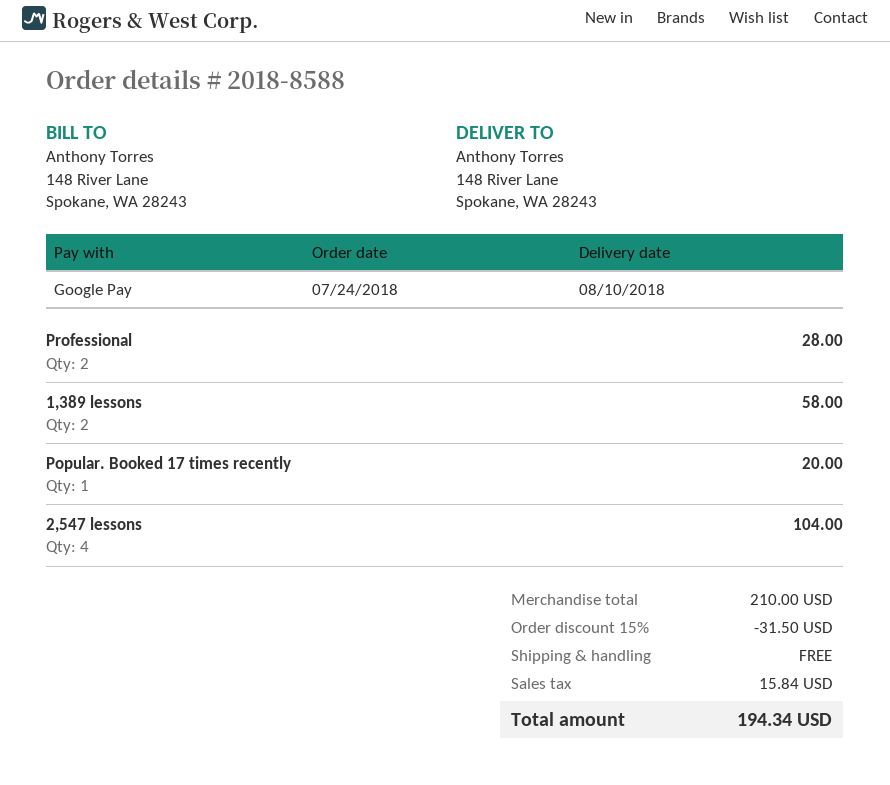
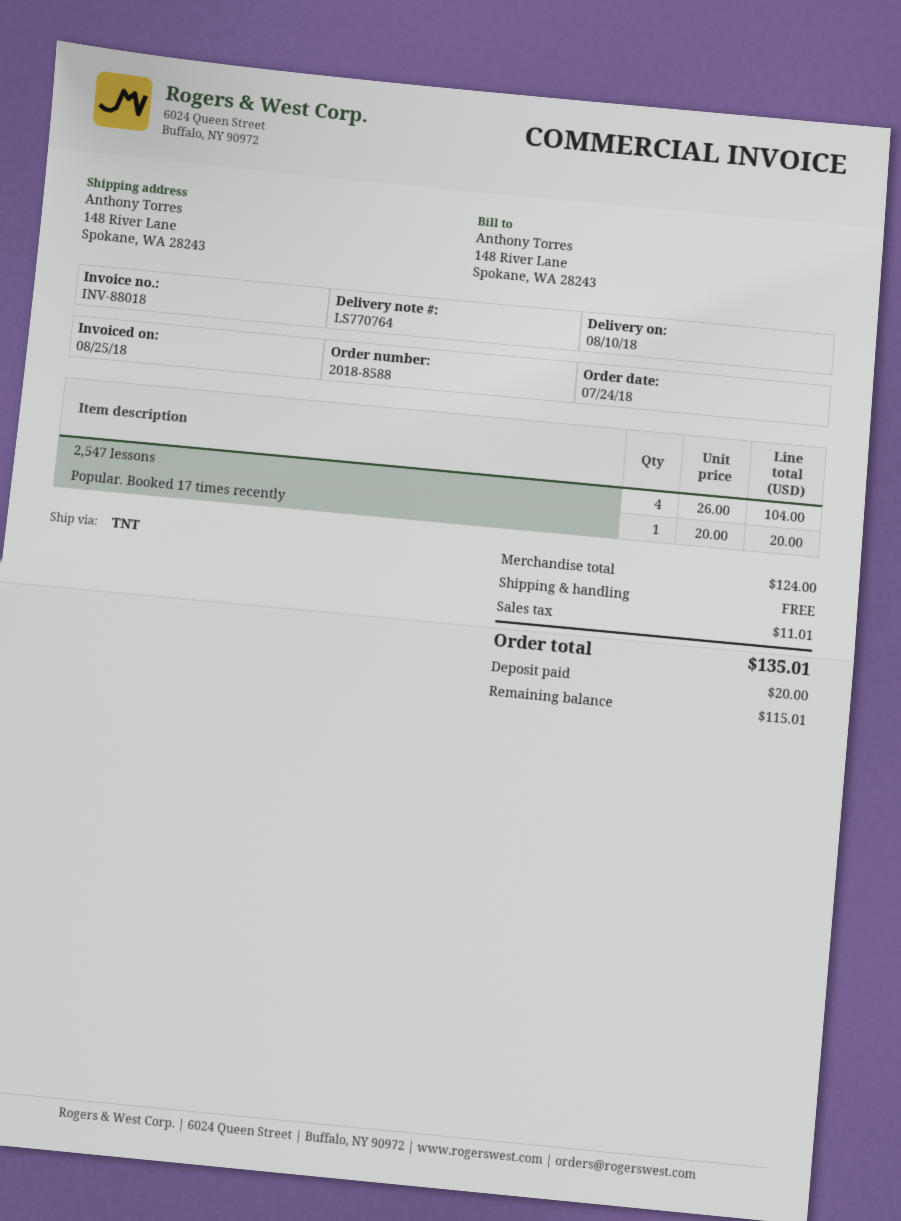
Professional: 2 for 28.00 -> none
1,389 lessons: 2 for 58.00 -> none
subtotal: 210.00 -> 124.00
discount: 15% = 31.50 -> none
tax: 15.84 -> 11.01
total: 194.34 -> 135.01

